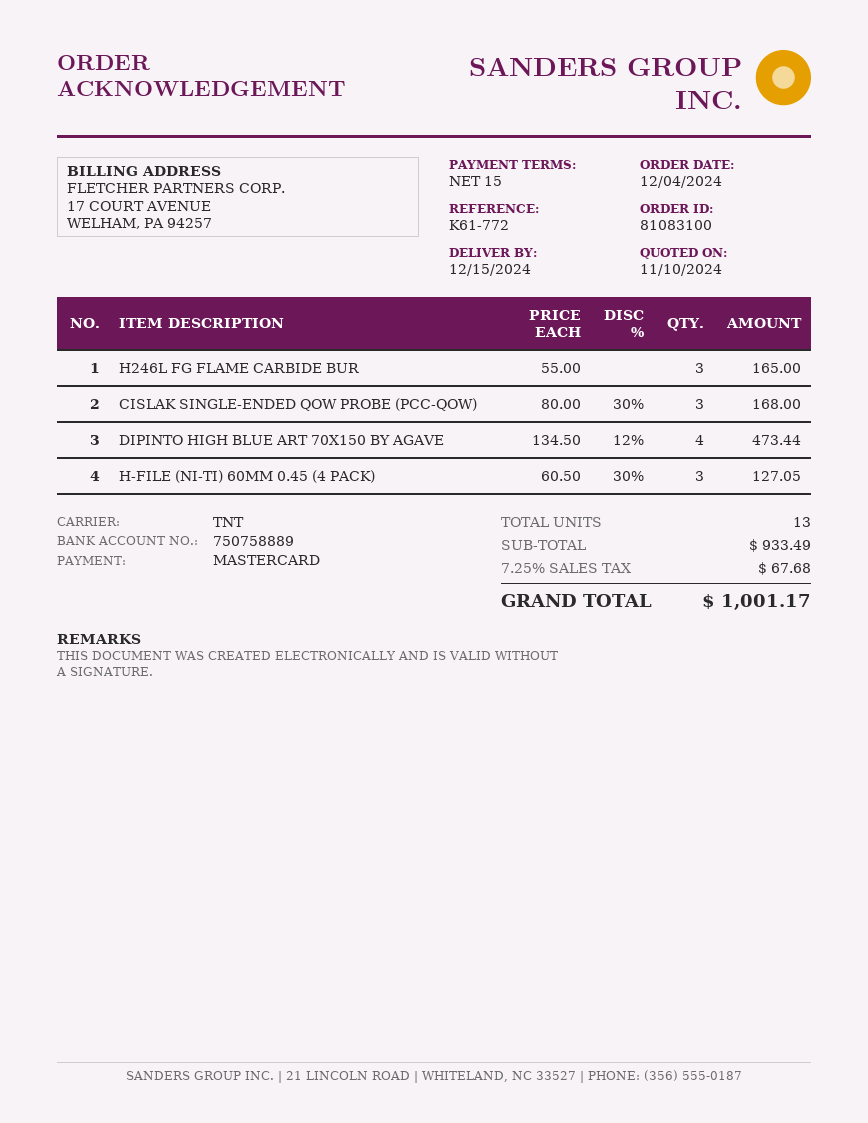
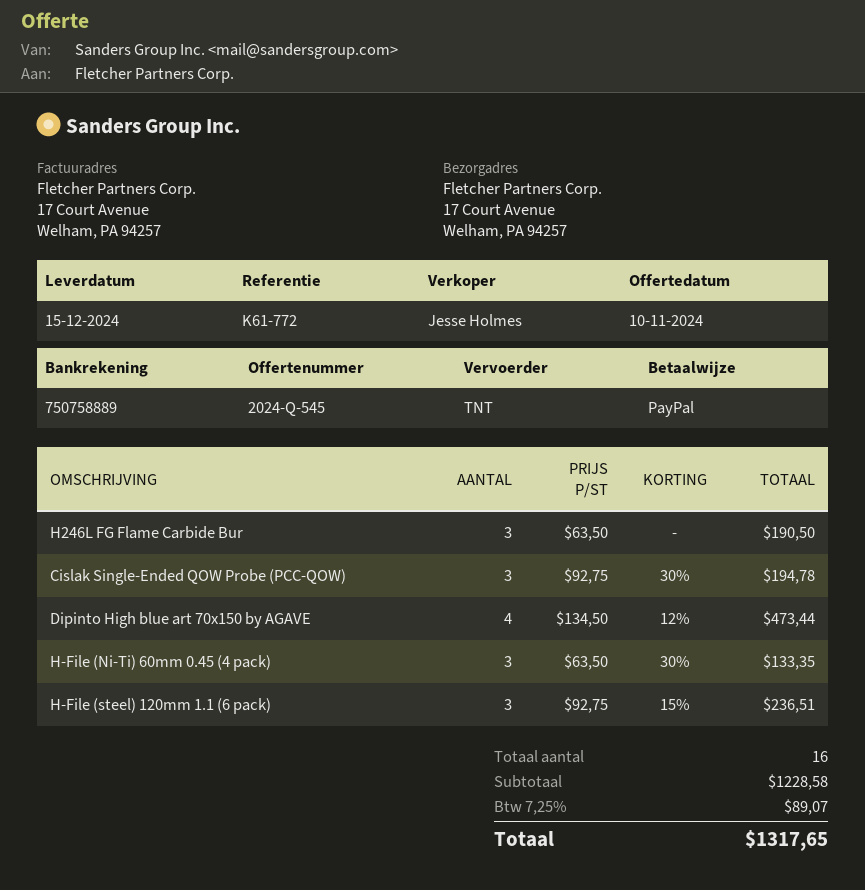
payment method: Mastercard -> PayPal
H246L FG FLAME CARBIDE BUR: 3 x 55.00 = 165.00 -> 3 x 63.50 = 190.50
CISLAK SINGLE-ENDED QOW PROBE (PCC-QOW): 3 x 80.00 - 30% = 168.00 -> 3 x 92.75 - 30% = 194.78
H-FILE (NI-TI) 60MM 0.45 (4 PACK): 3 x 60.50 - 30% = 127.05 -> 3 x 63.50 - 30% = 133.35
H-File (steel) 120mm 1.1 (6 pack): none -> 3 x 92.75 - 15% = 236.51
total quantity: 13 -> 16
subtotal: 933.49 -> 1228.58
tax: 7.25% = 67.68 -> 7.25% = 89.07
total: 1001.17 -> 1317.65

